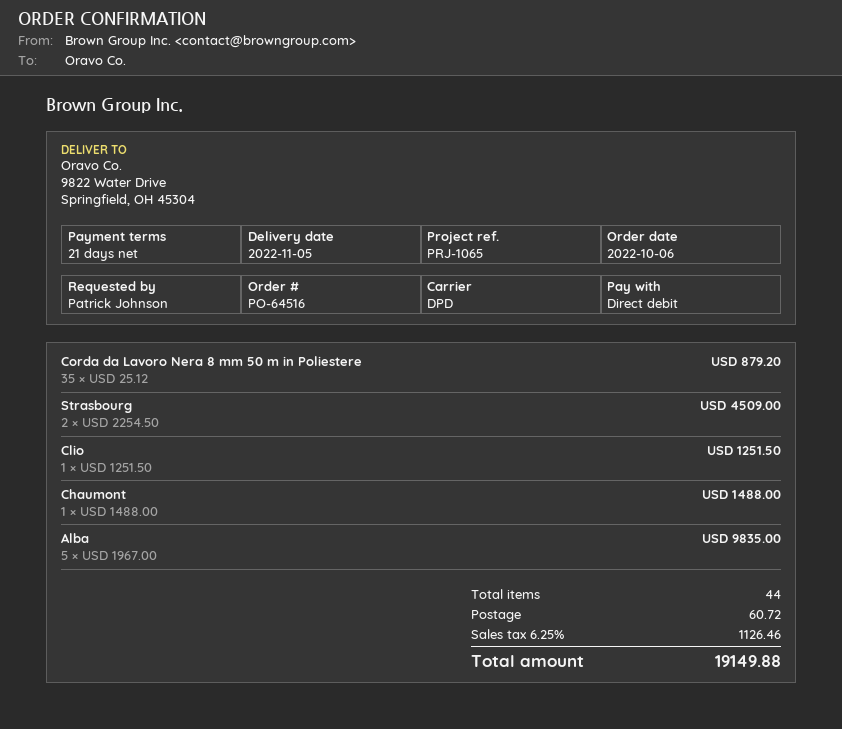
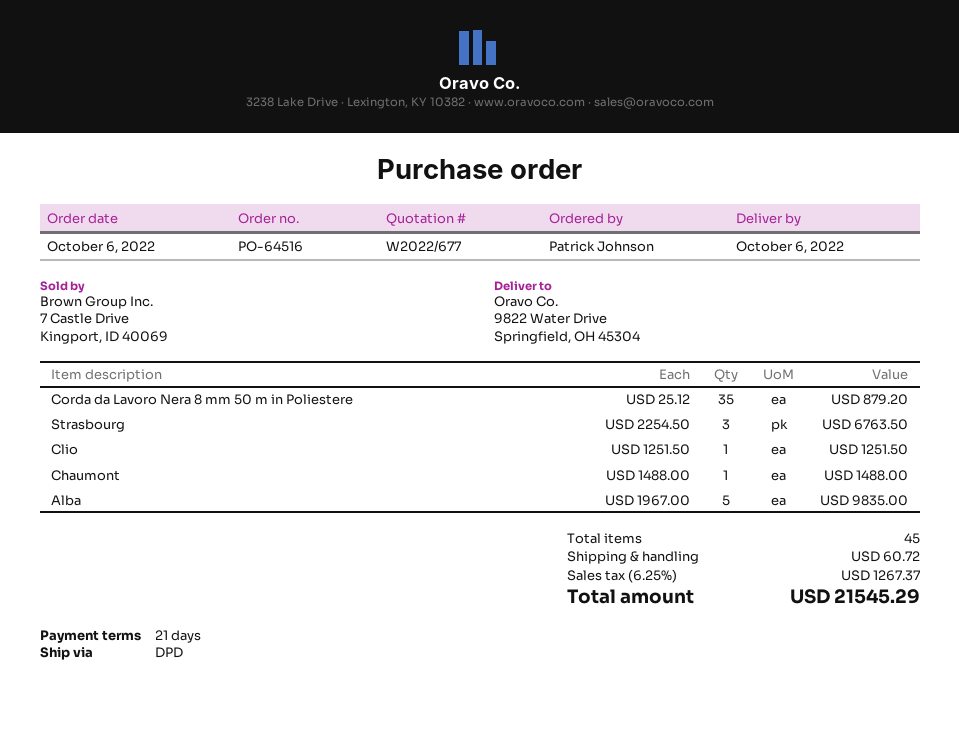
delivery date: 2022-11-05 -> 2022-10-06
Strasbourg: 2 x 2254.50 = 4509.00 -> 3 x 2254.50 = 6763.50
total quantity: 44 -> 45
tax: 6.25% = 1126.46 -> 6.25% = 1267.37
total: 19149.88 -> 21545.29

